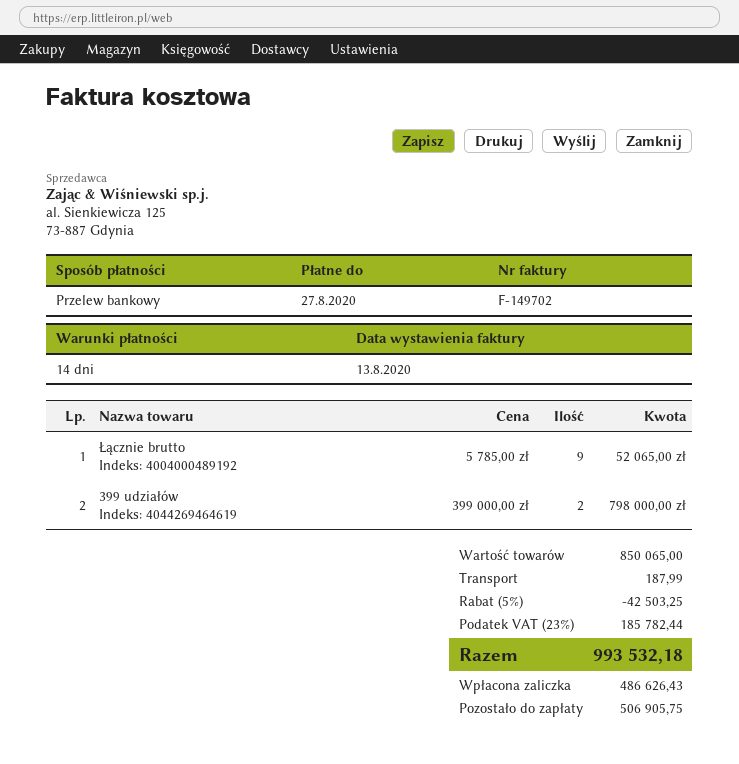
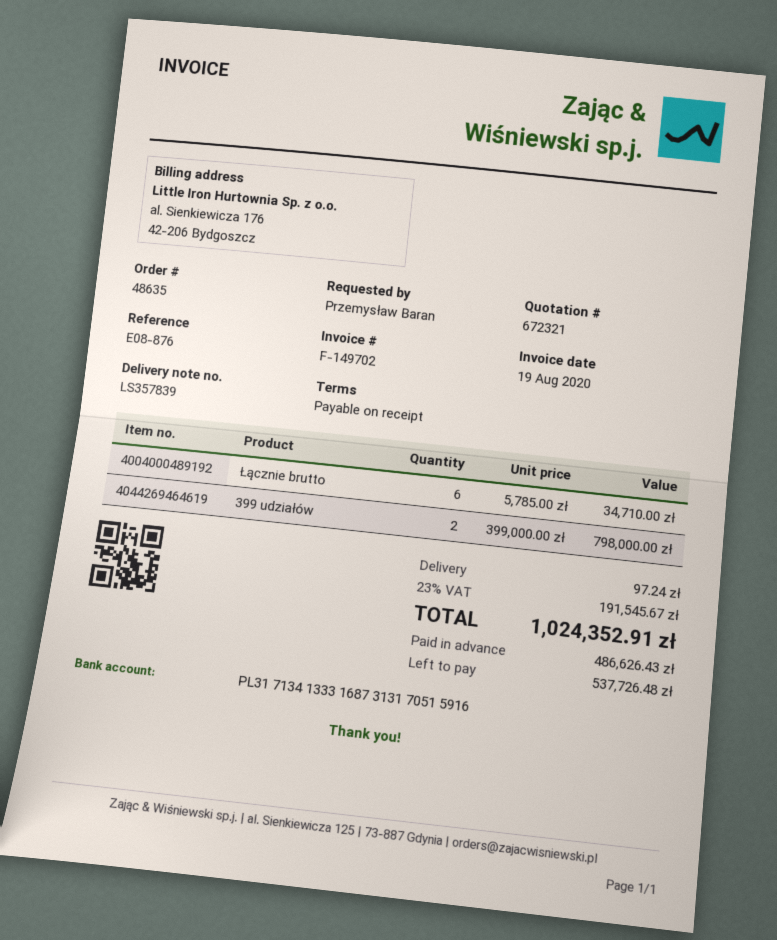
invoice date: 2020-08-13 -> 2020-08-19
payment terms: 14 days -> on receipt
Łącznie brutto: 9 x 5785.00 = 52065.00 -> 6 x 5785.00 = 34710.00
discount: 5% = 42503.25 -> none
shipping: 187.99 -> 97.24
tax: 23% = 185782.44 -> 23% = 191545.67
total: 993532.18 -> 1024352.91
balance: 506905.75 -> 537726.48

